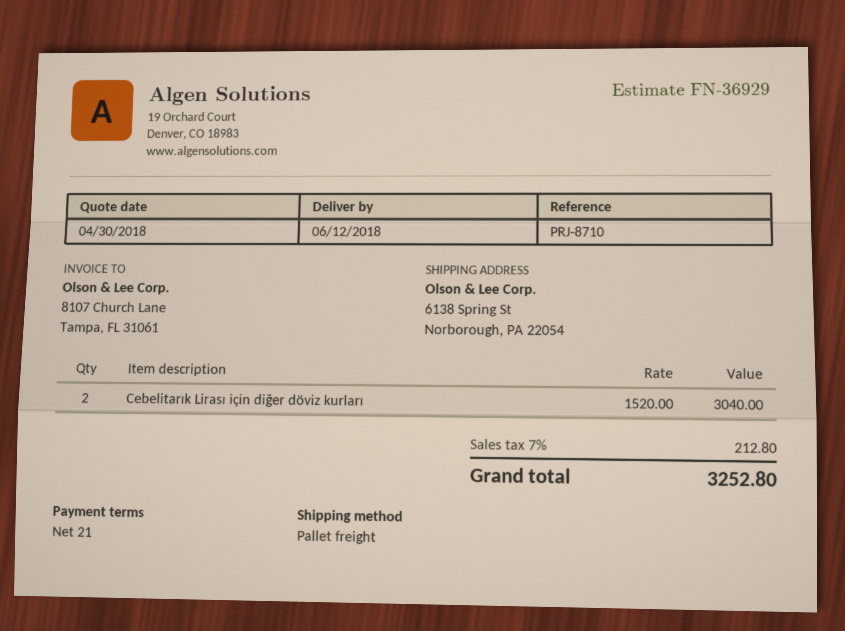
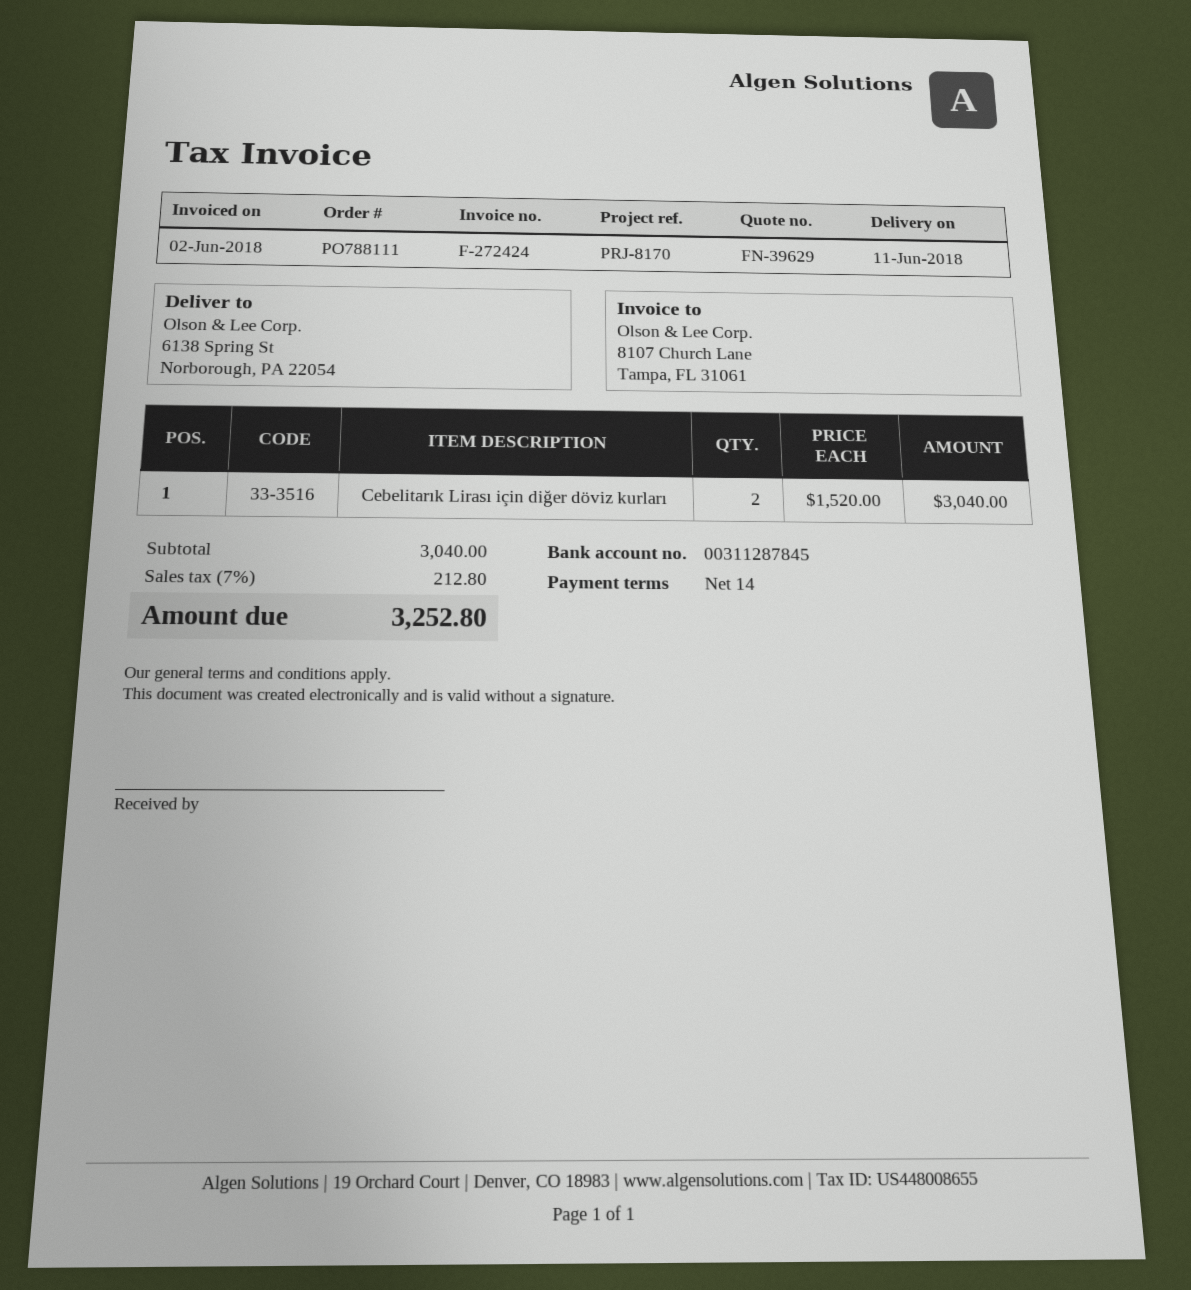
quote number: FN-36929 -> FN-39629
delivery date: 2018-06-12 -> 2018-06-11
payment terms: 21 days -> 14 days
reference: PRJ-8710 -> PRJ-8170

